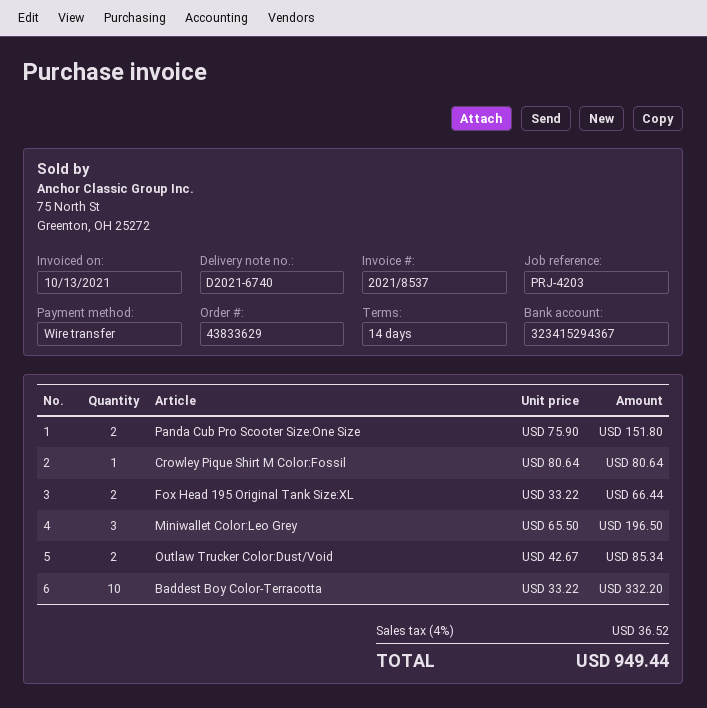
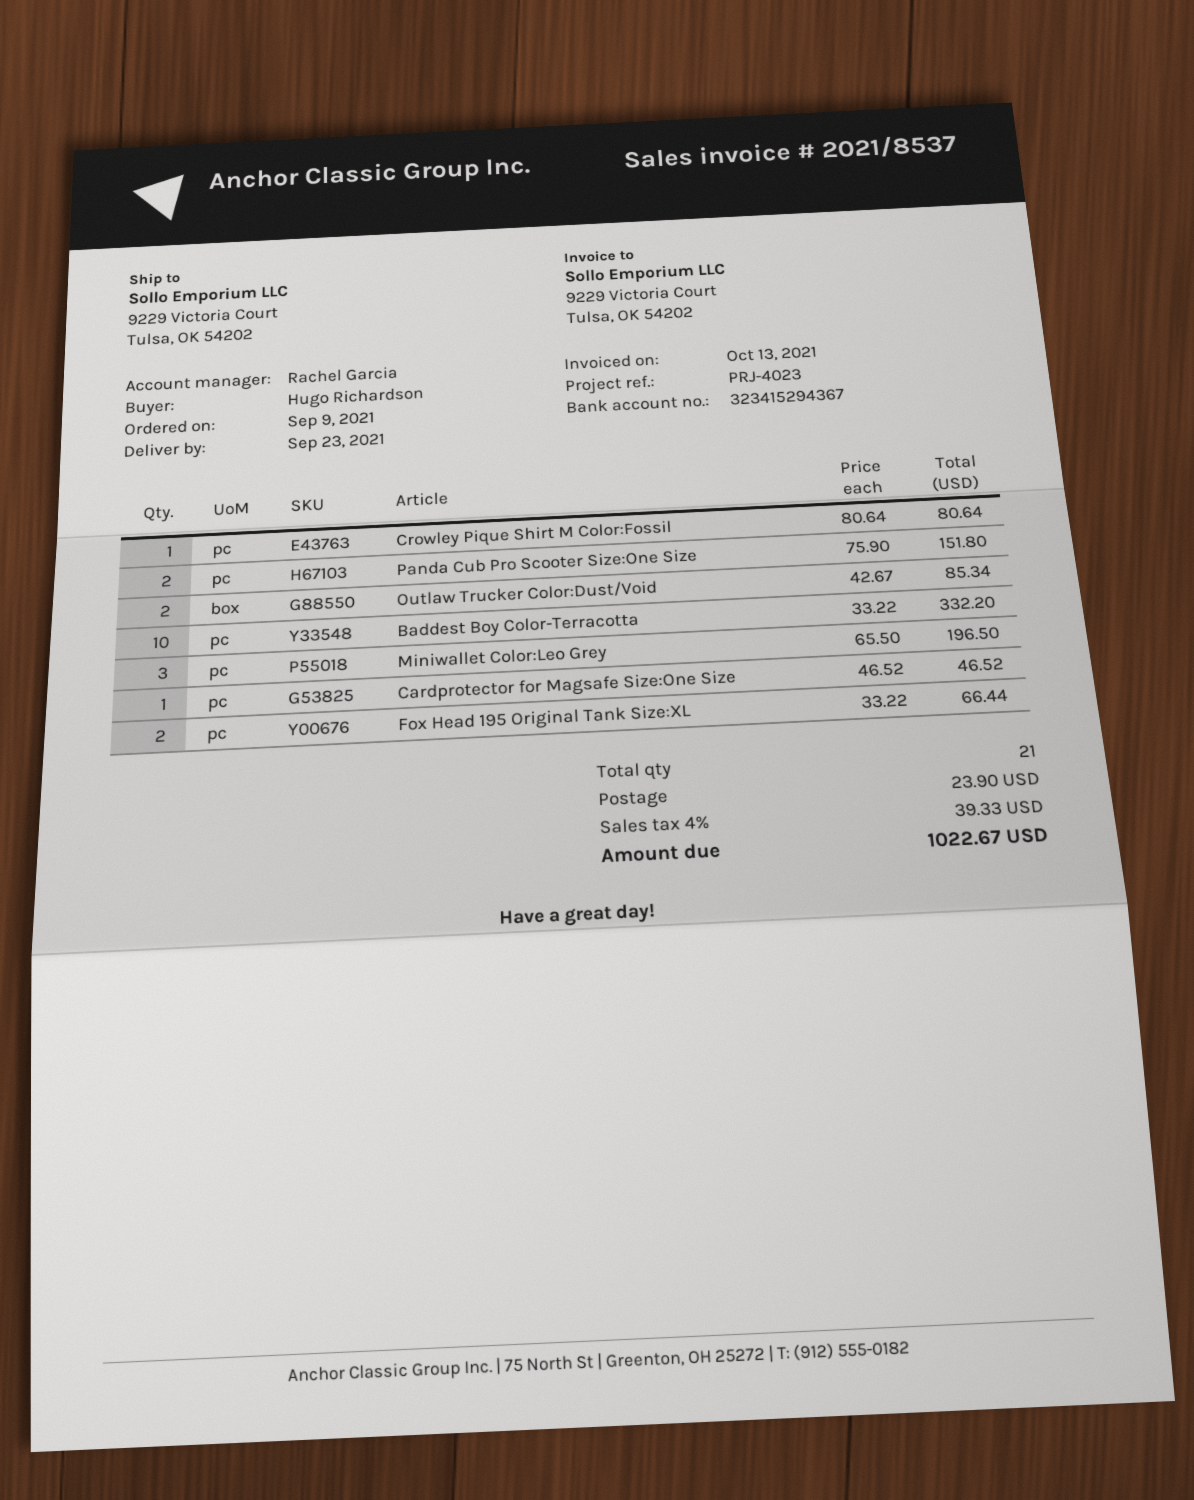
reference: PRJ-4203 -> PRJ-4023
Cardprotector for Magsafe Size:One Size: none -> 1 x 46.52 = 46.52
shipping: none -> 23.90
tax: 4% = 36.52 -> 4% = 39.33
total: 949.44 -> 1022.67

